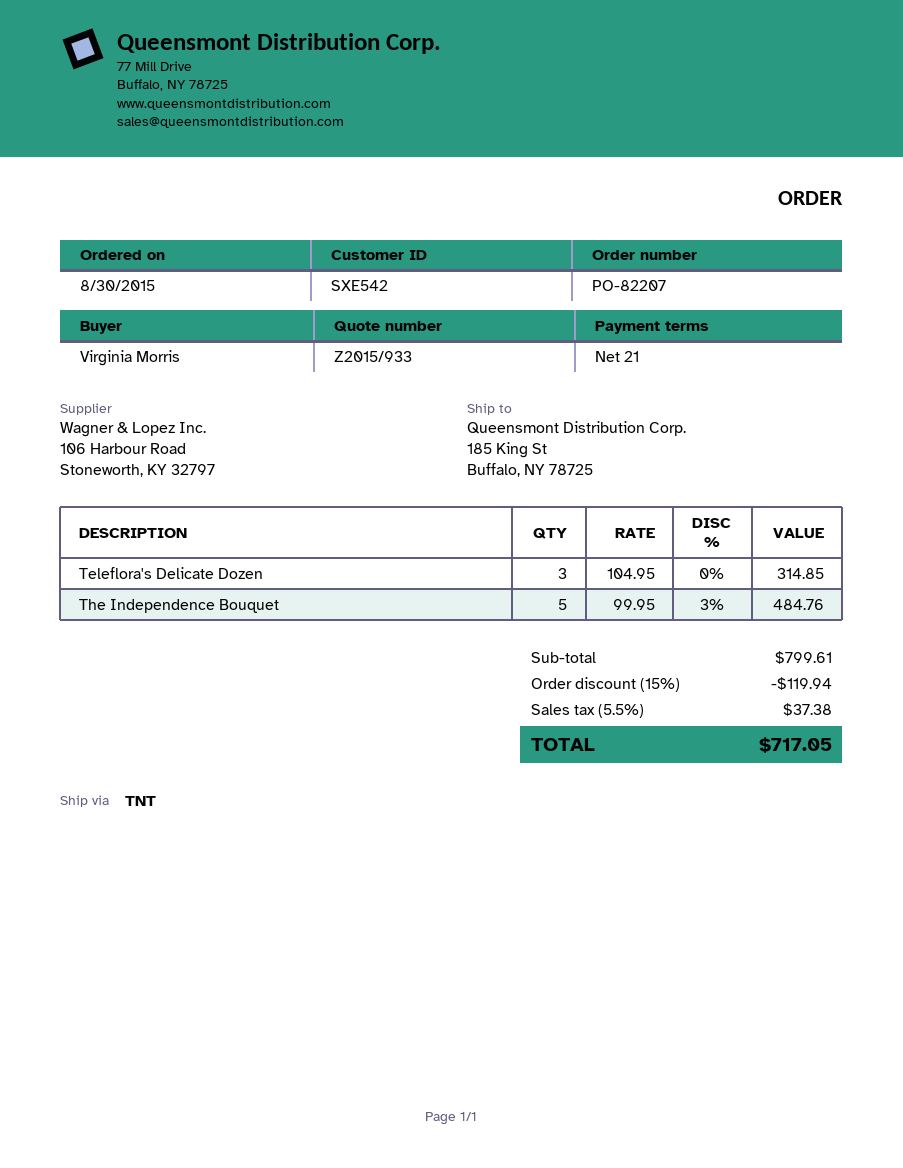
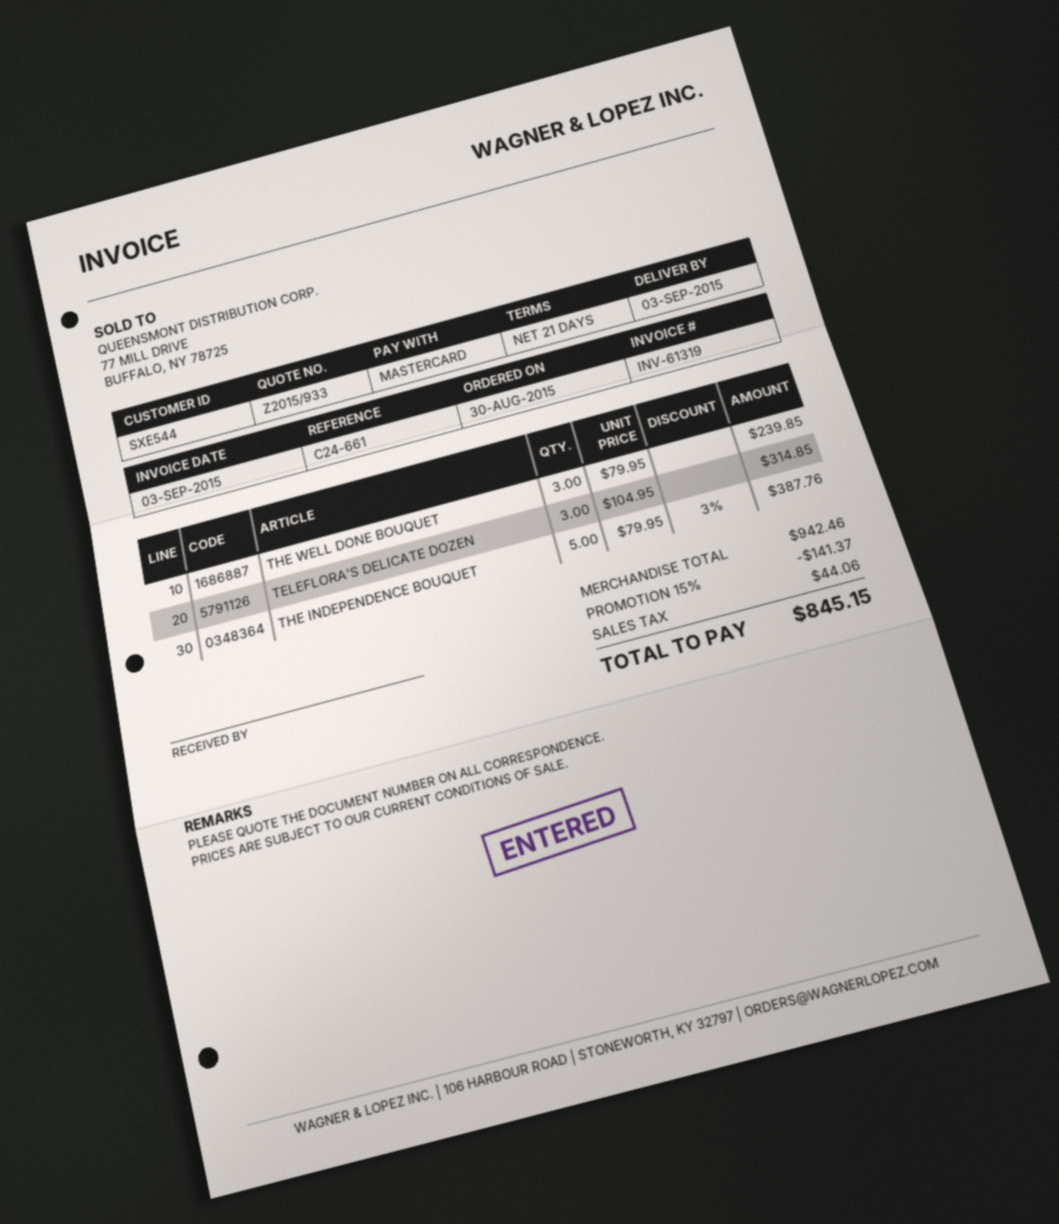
customer number: SXE542 -> SXE544
The Independence Bouquet: 5 x 99.95 - 3% = 484.76 -> 5 x 79.95 - 3% = 387.76
THE WELL DONE BOUQUET: none -> 3 x 79.95 = 239.85
subtotal: 799.61 -> 942.46
discount: 15% = 119.94 -> 15% = 141.37
tax: 37.38 -> 44.06
total: 717.05 -> 845.15

